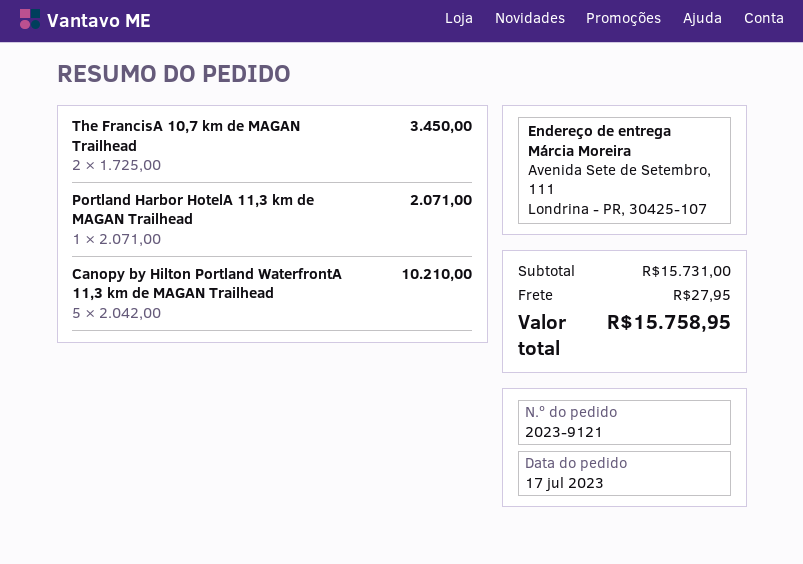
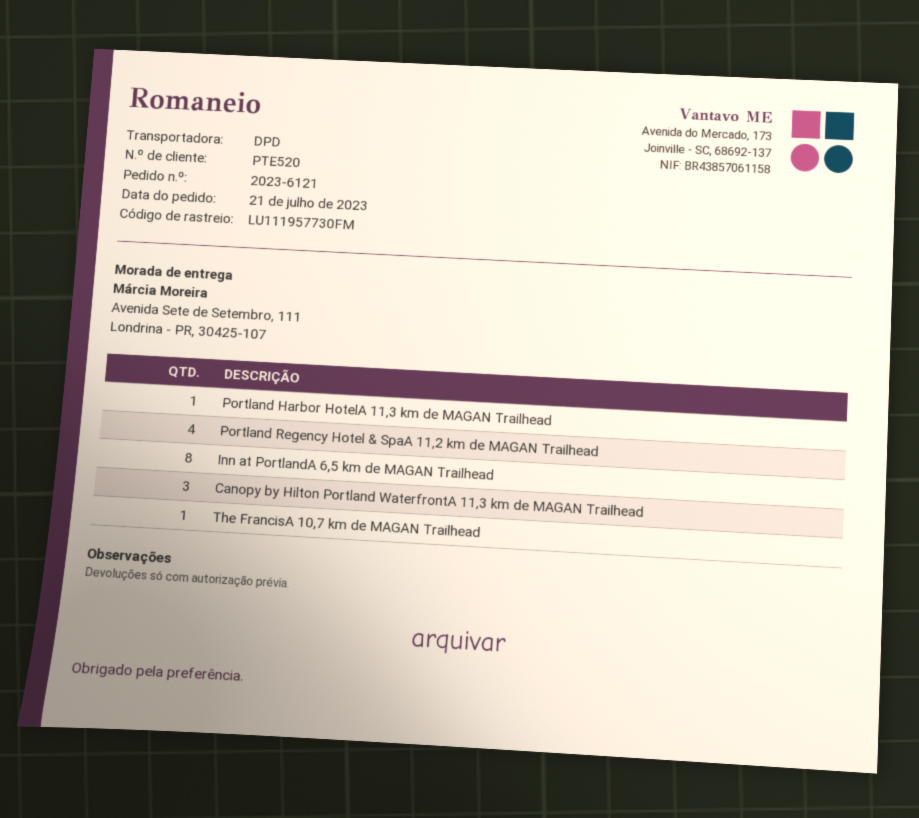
order number: 2023-9121 -> 2023-6121
order date: 2023-07-17 -> 2023-07-21
The FrancisA 10,7 km de MAGAN Trailhead: 2 -> 1
Canopy by Hilton Portland WaterfrontA 11,3 km de MAGAN Trailhead: 5 -> 3
Portland Regency Hotel & SpaA 11,2 km de MAGAN Trailhead: none -> 4
Inn at PortlandA 6,5 km de MAGAN Trailhead: none -> 8

